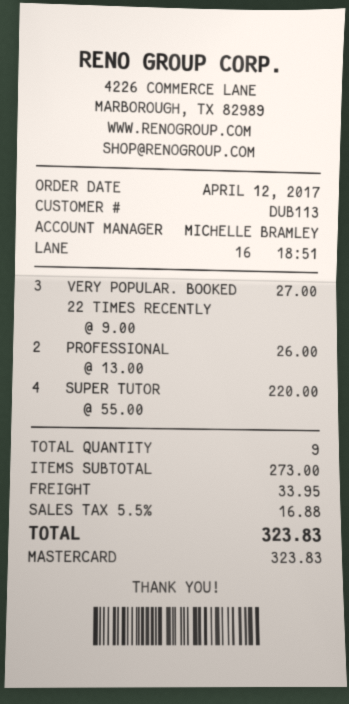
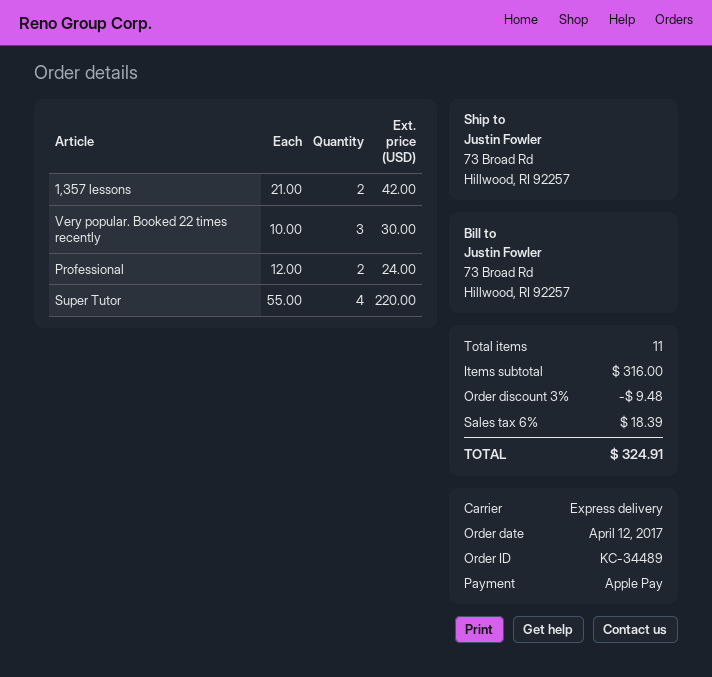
payment method: Mastercard -> Apple Pay
VERY POPULAR. BOOKED 22 TIMES RECENTLY: 3 x 9.00 = 27.00 -> 3 x 10.00 = 30.00
PROFESSIONAL: 2 x 13.00 = 26.00 -> 2 x 12.00 = 24.00
1,357 lessons: none -> 2 x 21.00 = 42.00
total quantity: 9 -> 11
subtotal: 273.00 -> 316.00
discount: none -> 3% = 9.48
shipping: 33.95 -> none
tax: 5.5% = 16.88 -> 6% = 18.39
total: 323.83 -> 324.91

